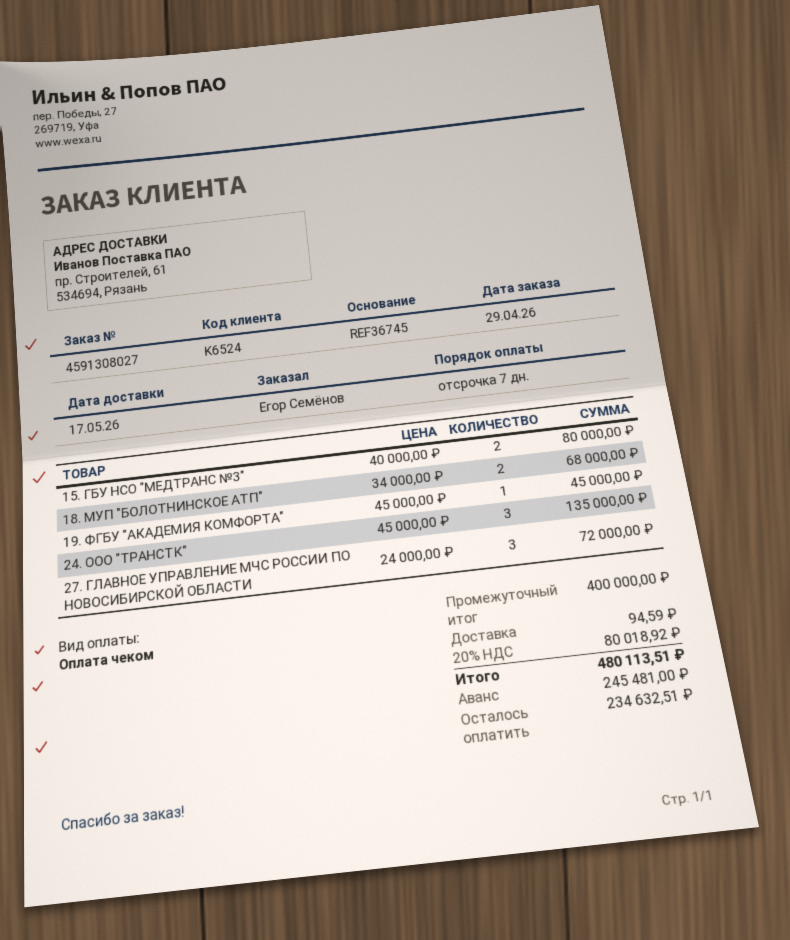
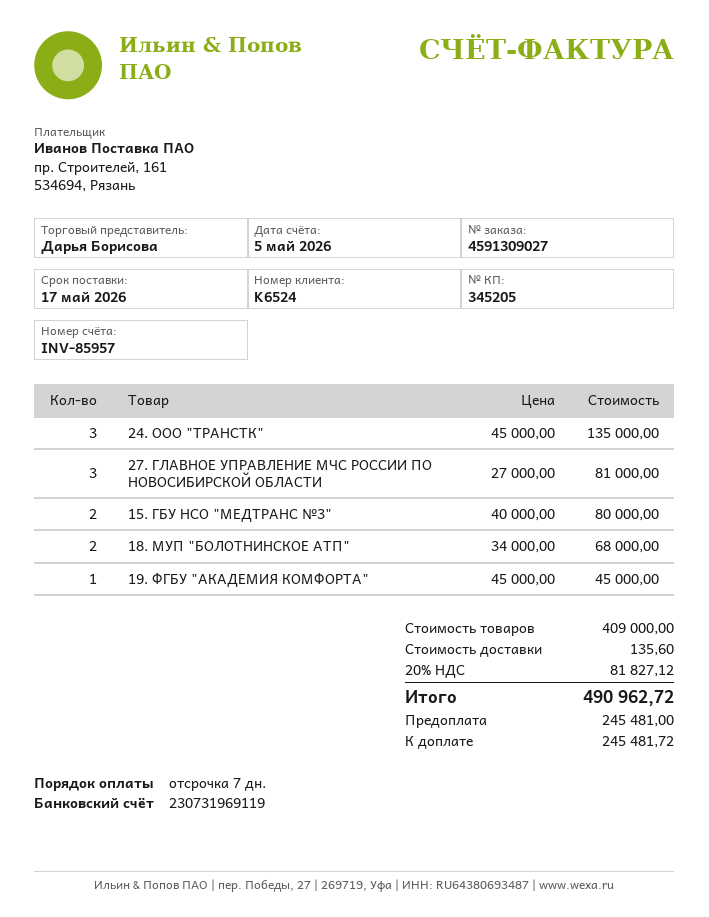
order number: 4591308027 -> 4591309027
27. ГЛАВНОЕ УПРАВЛЕНИЕ МЧС РОССИИ ПО НОВОСИБИРСКОЙ ОБЛАСТИ: 3 x 24000.00 = 72000.00 -> 3 x 27000.00 = 81000.00
subtotal: 400000.00 -> 409000.00
shipping: 94.59 -> 135.60
tax: 20% = 80018.92 -> 20% = 81827.12
total: 480113.51 -> 490962.72
balance: 234632.51 -> 245481.72

